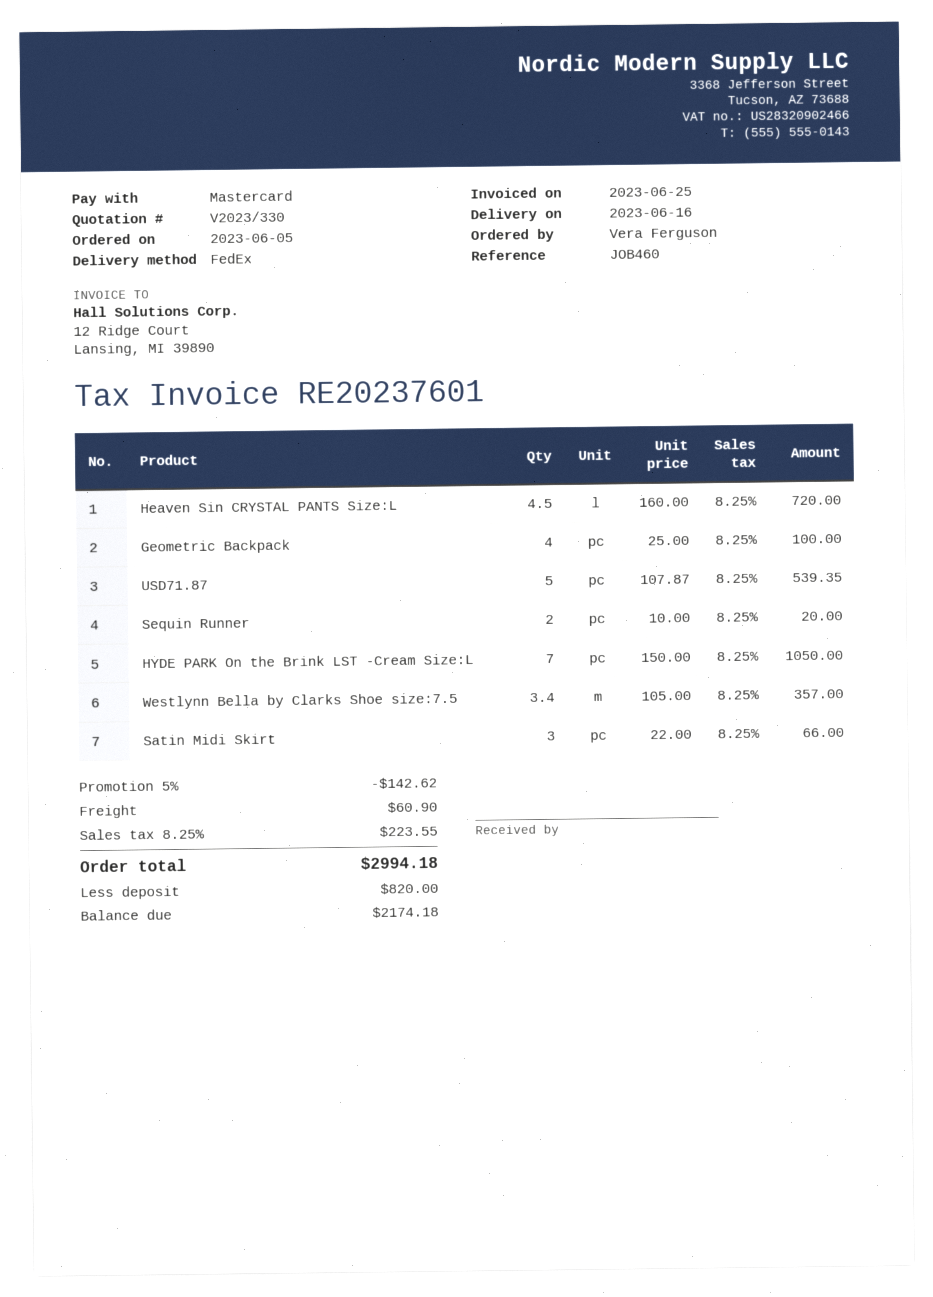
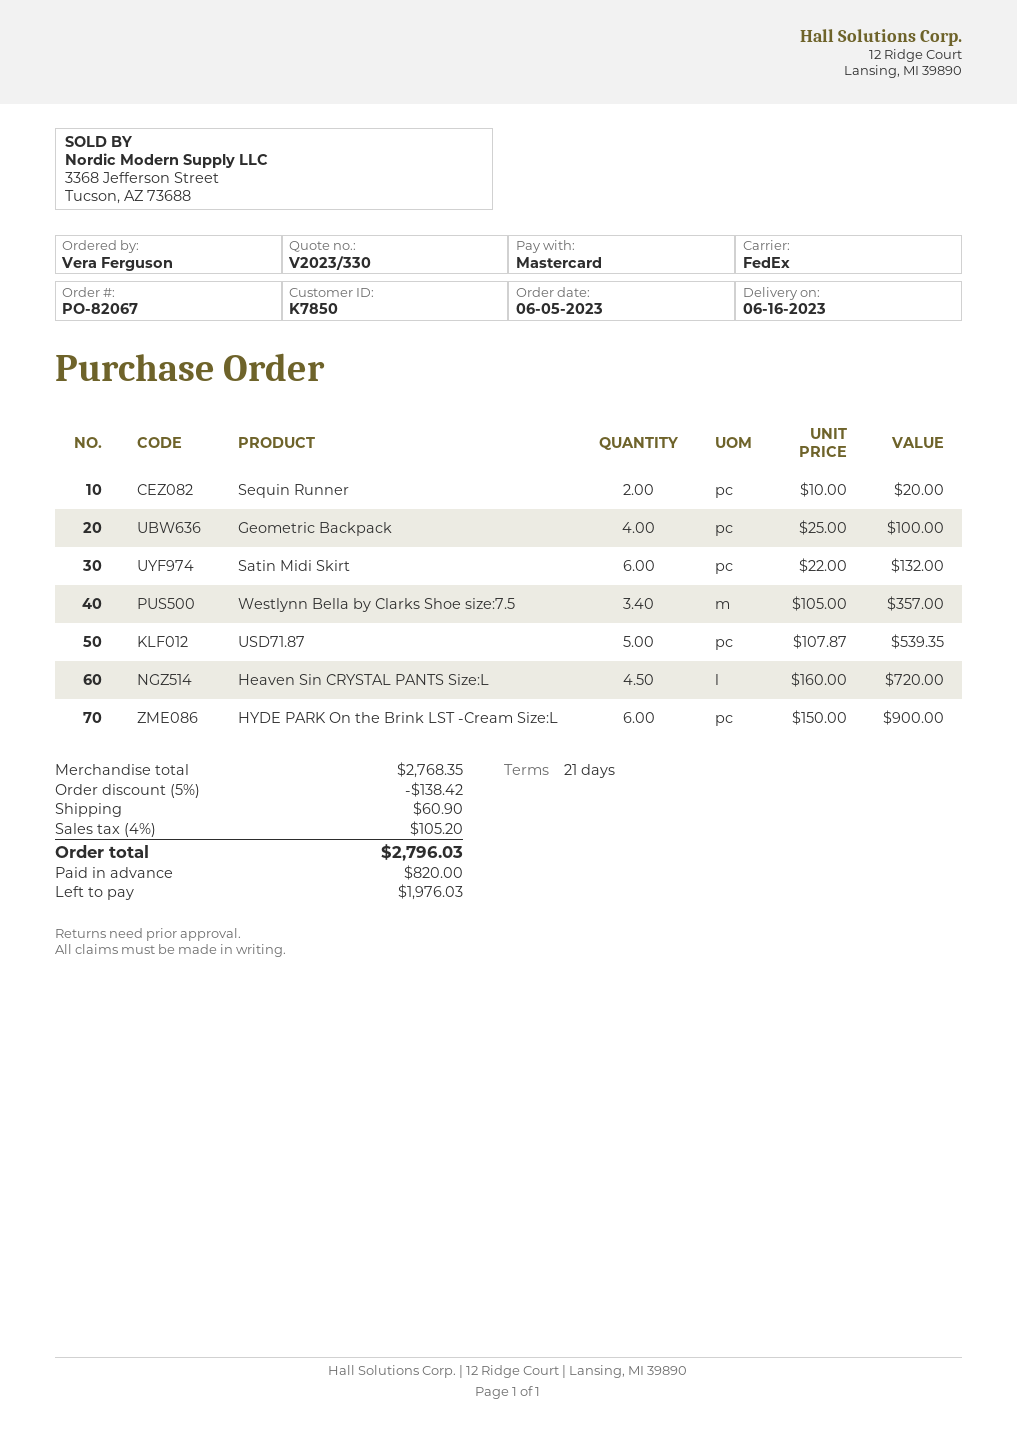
HYDE PARK On the Brink LST -Cream Size:L: 7 x 150.00 = 1050.00 -> 6 x 150.00 = 900.00
Satin Midi Skirt: 3 x 22.00 = 66.00 -> 6 x 22.00 = 132.00
discount: 5% = 142.62 -> 5% = 138.42
tax: 8.25% = 223.55 -> 4% = 105.20
total: 2994.18 -> 2796.03
balance: 2174.18 -> 1976.03

